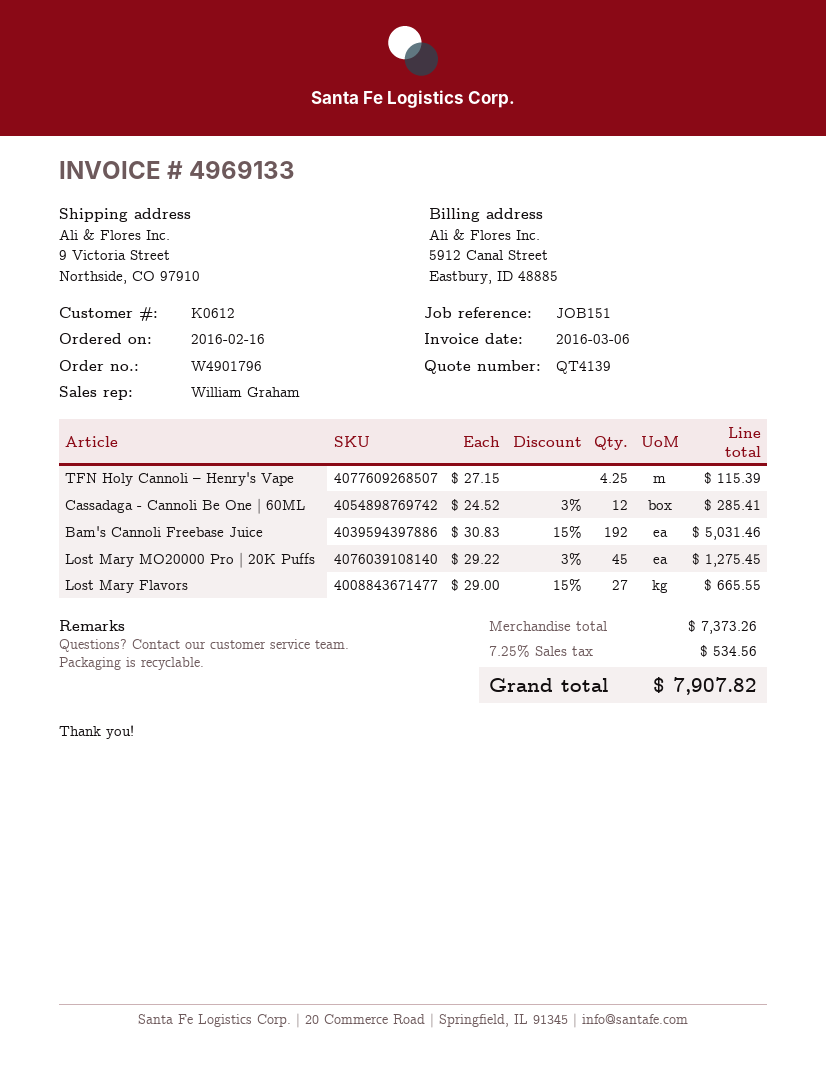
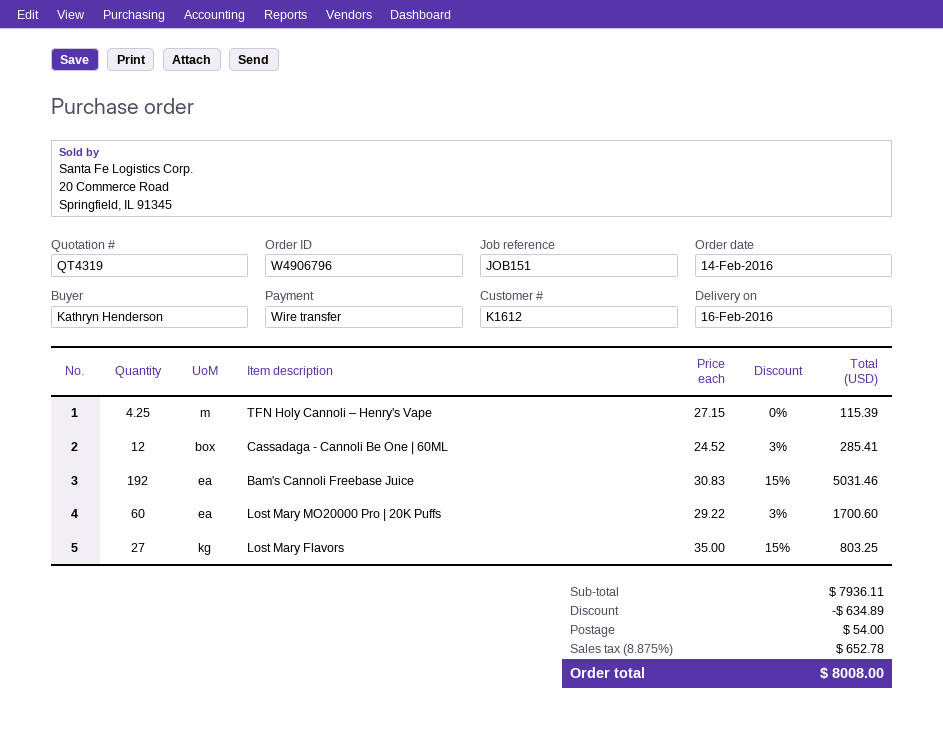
quote number: QT4139 -> QT4319
order number: W4901796 -> W4906796
order date: 2016-02-16 -> 2016-02-14
customer number: K0612 -> K1612
Lost Mary MO20000 Pro | 20K Puffs: 45 x 29.22 - 3% = 1275.45 -> 60 x 29.22 - 3% = 1700.60
Lost Mary Flavors: 27 x 29.00 - 15% = 665.55 -> 27 x 35.00 - 15% = 803.25
subtotal: 7373.26 -> 7936.11
discount: none -> 634.89
shipping: none -> 54.00
tax: 7.25% = 534.56 -> 8.875% = 652.78
total: 7907.82 -> 8008.00

